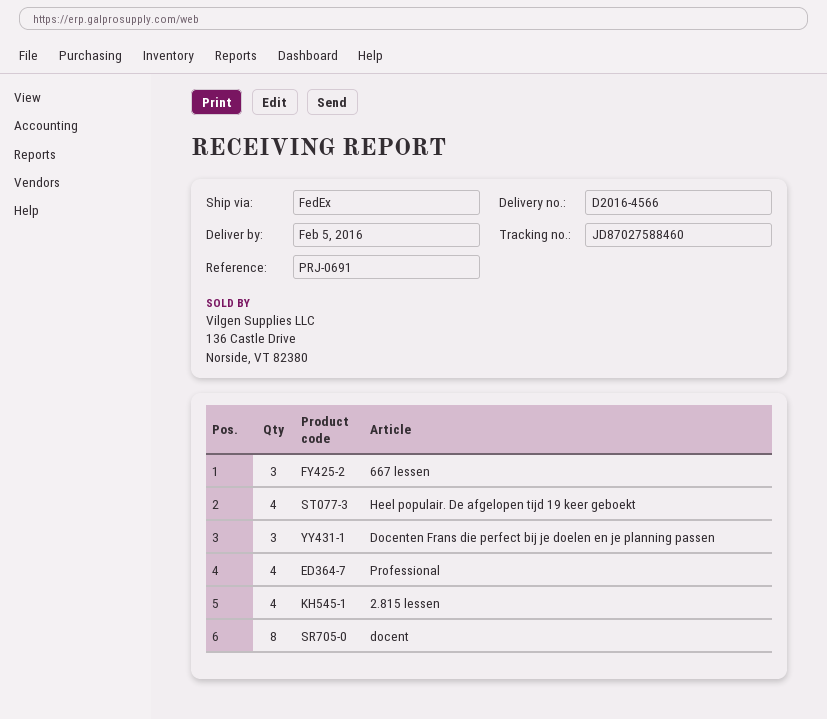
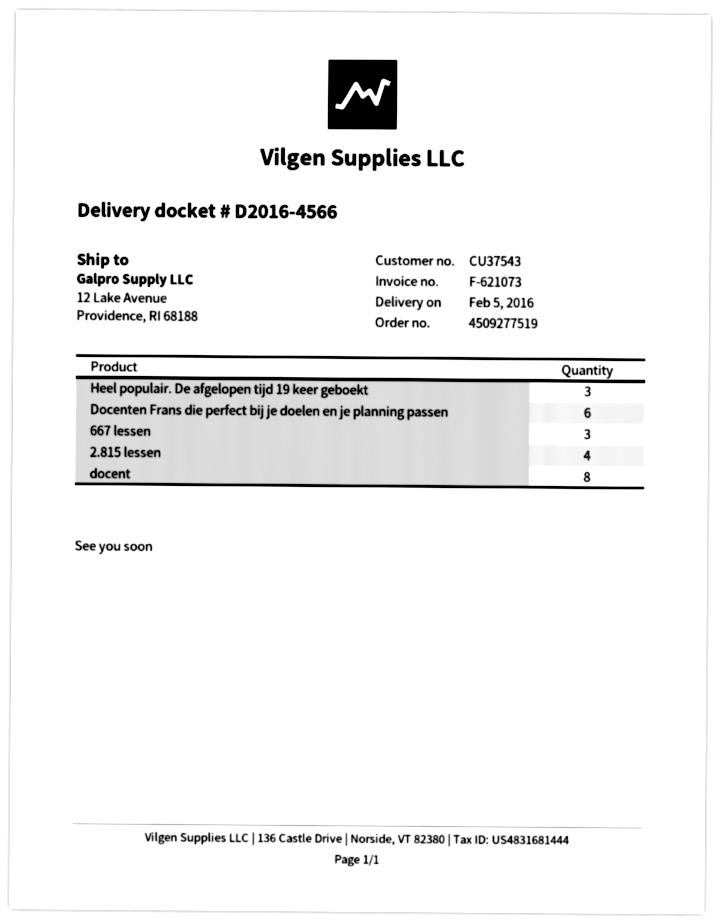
Heel populair. De afgelopen tijd 19 keer geboekt: 4 -> 3
Docenten Frans die perfect bij je doelen en je planning passen: 3 -> 6
Professional: 4 -> none

